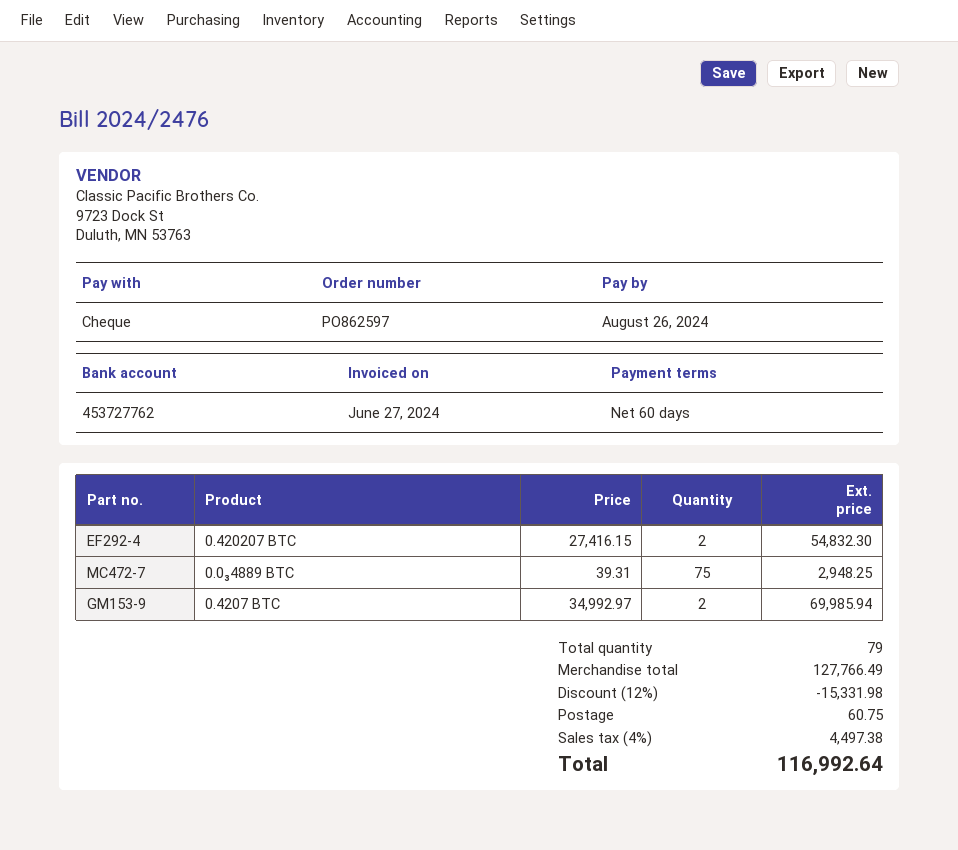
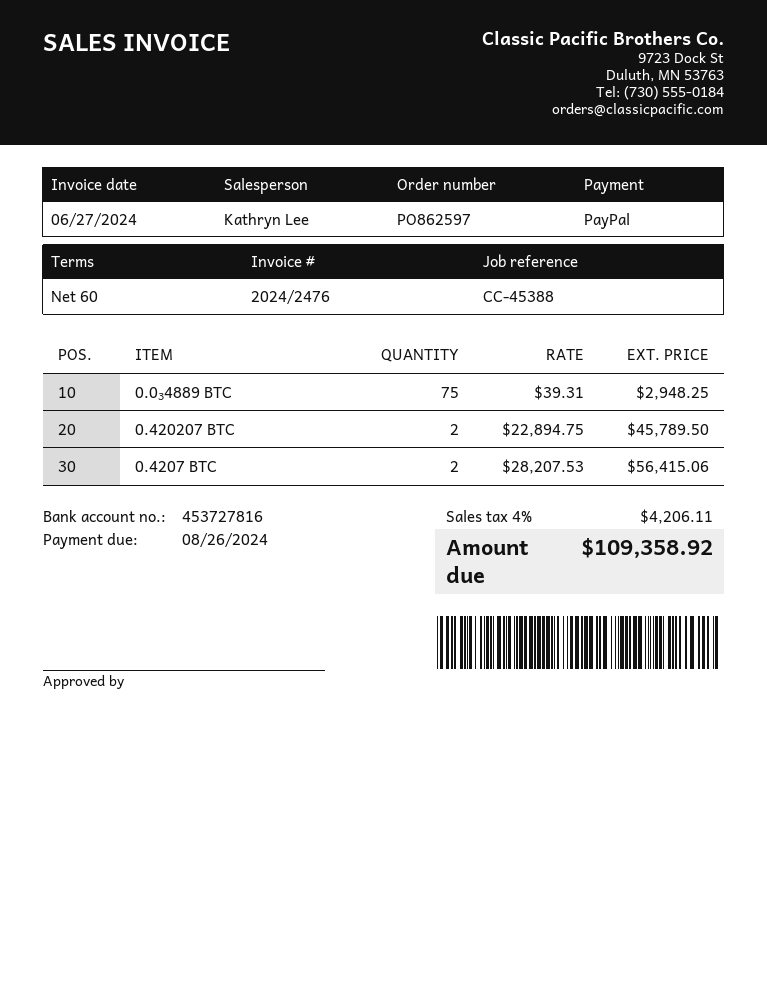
payment method: cheque -> PayPal
bank account: 453727762 -> 453727816
0.420207 BTC: 2 x 27416.15 = 54832.30 -> 2 x 22894.75 = 45789.50
0.4207 BTC: 2 x 34992.97 = 69985.94 -> 2 x 28207.53 = 56415.06
discount: 12% = 15331.98 -> none
shipping: 60.75 -> none
tax: 4% = 4497.38 -> 4% = 4206.11
total: 116992.64 -> 109358.92

